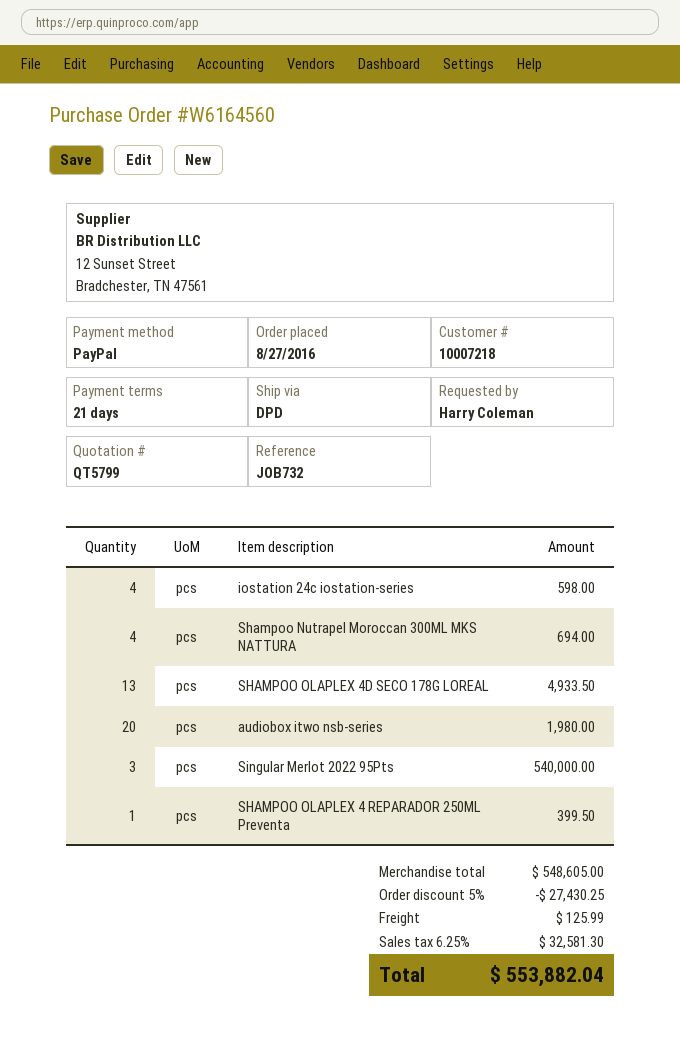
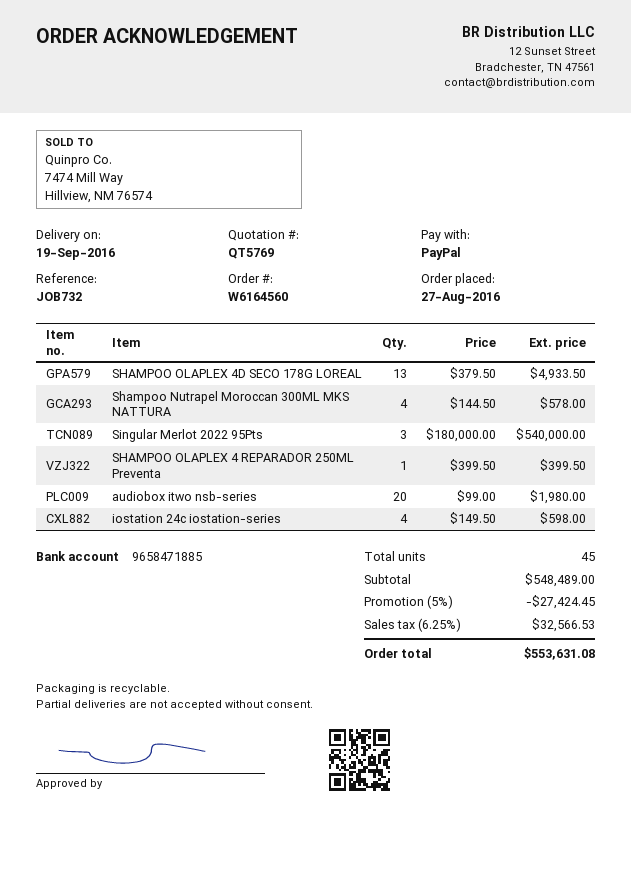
quote number: QT5799 -> QT5769
Shampoo Nutrapel Moroccan 300ML MKS NATTURA: 4 for 694.00 -> 4 for 578.00
subtotal: 548605.00 -> 548489.00
discount: 5% = 27430.25 -> 5% = 27424.45
shipping: 125.99 -> none
tax: 6.25% = 32581.30 -> 6.25% = 32566.53
total: 553882.04 -> 553631.08

